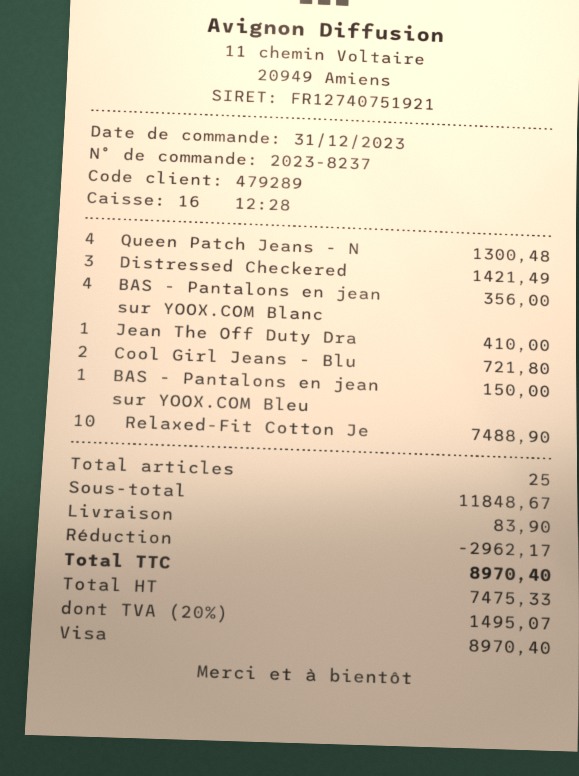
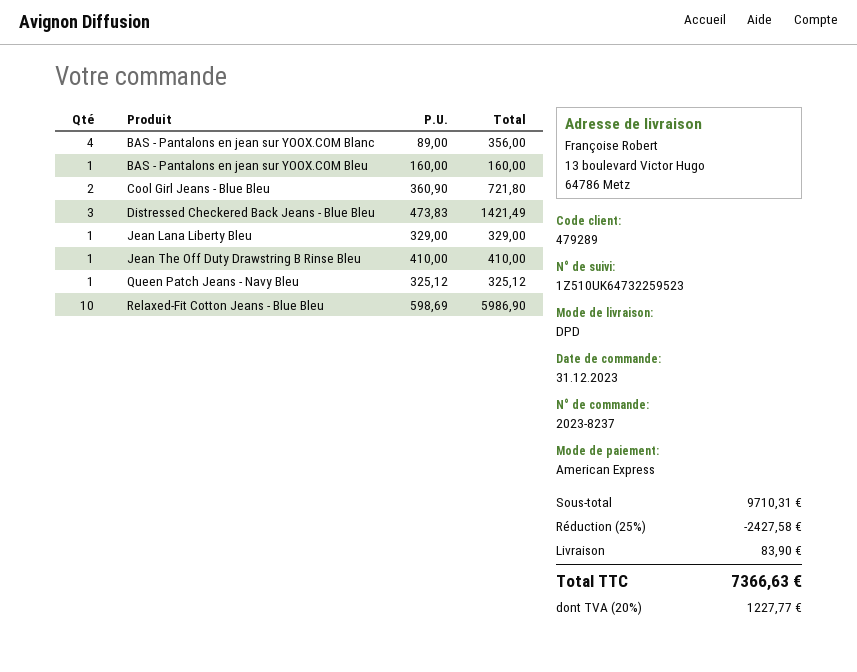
payment method: Visa -> American Express
Queen Patch Jeans - N: 4 for 1300.48 -> 1 for 325.12
BAS - Pantalons en jean sur YOOX.COM Bleu: 1 for 150.00 -> 1 for 160.00
Relaxed-Fit Cotton Je: 10 for 7488.90 -> 10 for 5986.90
Jean Lana Liberty Bleu: none -> 1 for 329.00
subtotal: 11848.67 -> 9710.31
discount: 2962.17 -> 2427.58
tax: 20% = 1495.07 -> 20% = 1227.77
total: 8970.40 -> 7366.63

